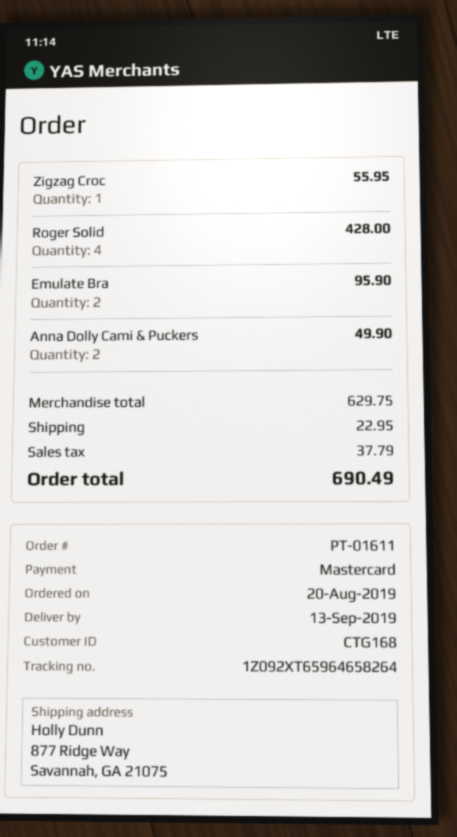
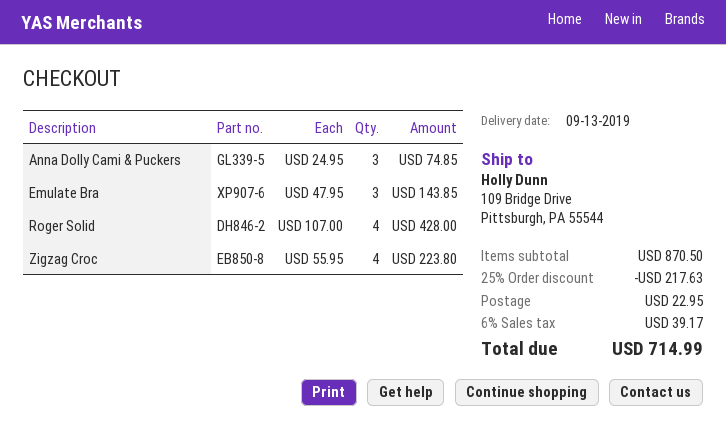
ship to: 877 Ridge Way, Savannah, GA 21075 -> 109 Bridge Drive, Pittsburgh, PA 55544
Zigzag Croc: 1 for 55.95 -> 4 for 223.80
Emulate Bra: 2 for 95.90 -> 3 for 143.85
Anna Dolly Cami & Puckers: 2 for 49.90 -> 3 for 74.85
subtotal: 629.75 -> 870.50
discount: none -> 25% = 217.63
tax: 37.79 -> 39.17
total: 690.49 -> 714.99

